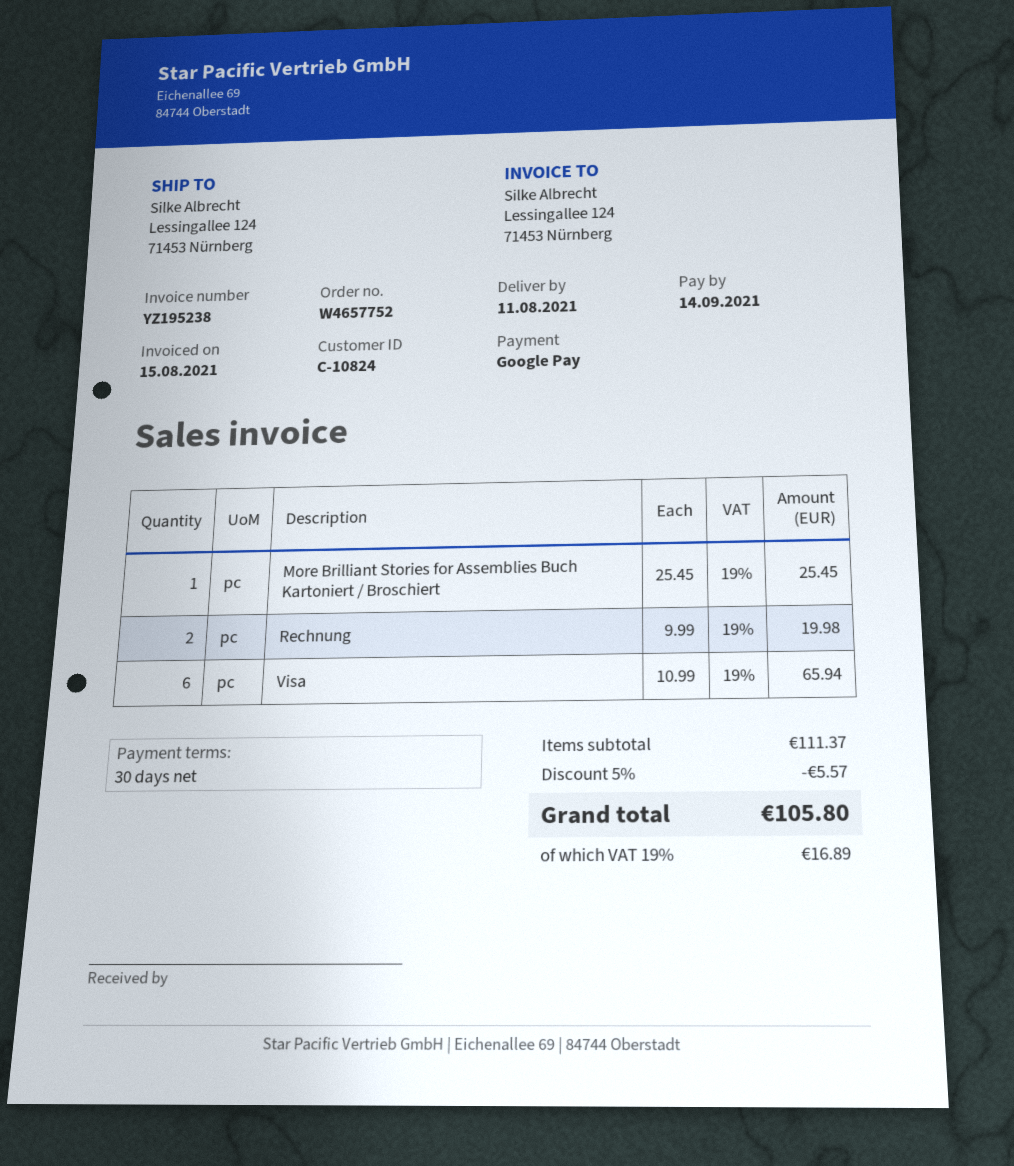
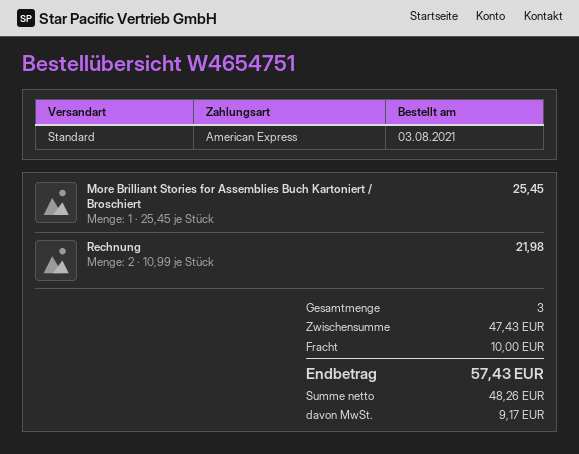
order number: W4657752 -> W4654751
payment method: Google Pay -> American Express
Rechnung: 2 x 9.99 = 19.98 -> 2 x 10.99 = 21.98
Visa: 6 x 10.99 = 65.94 -> none
subtotal: 111.37 -> 47.43
discount: 5% = 5.57 -> none
shipping: none -> 10.00
tax: 16.89 -> 9.17
total: 105.80 -> 57.43

